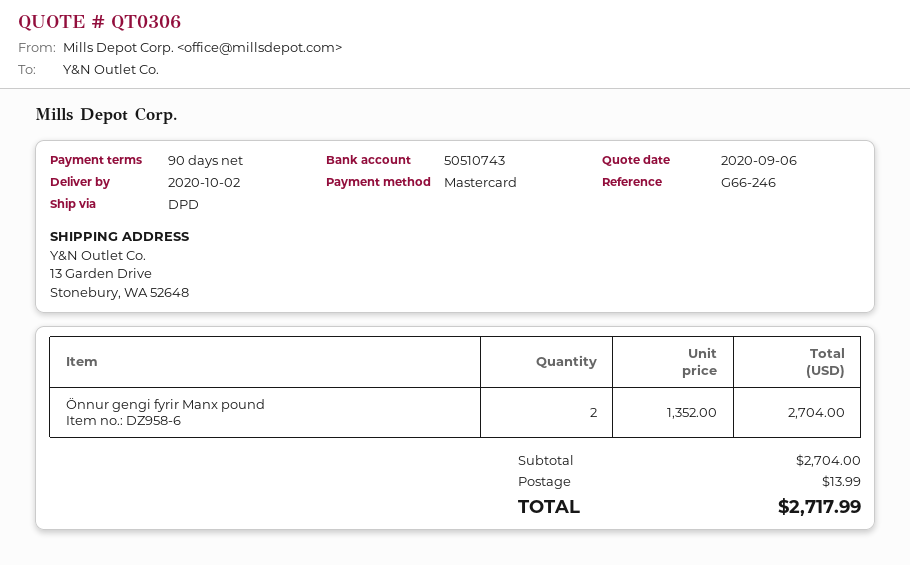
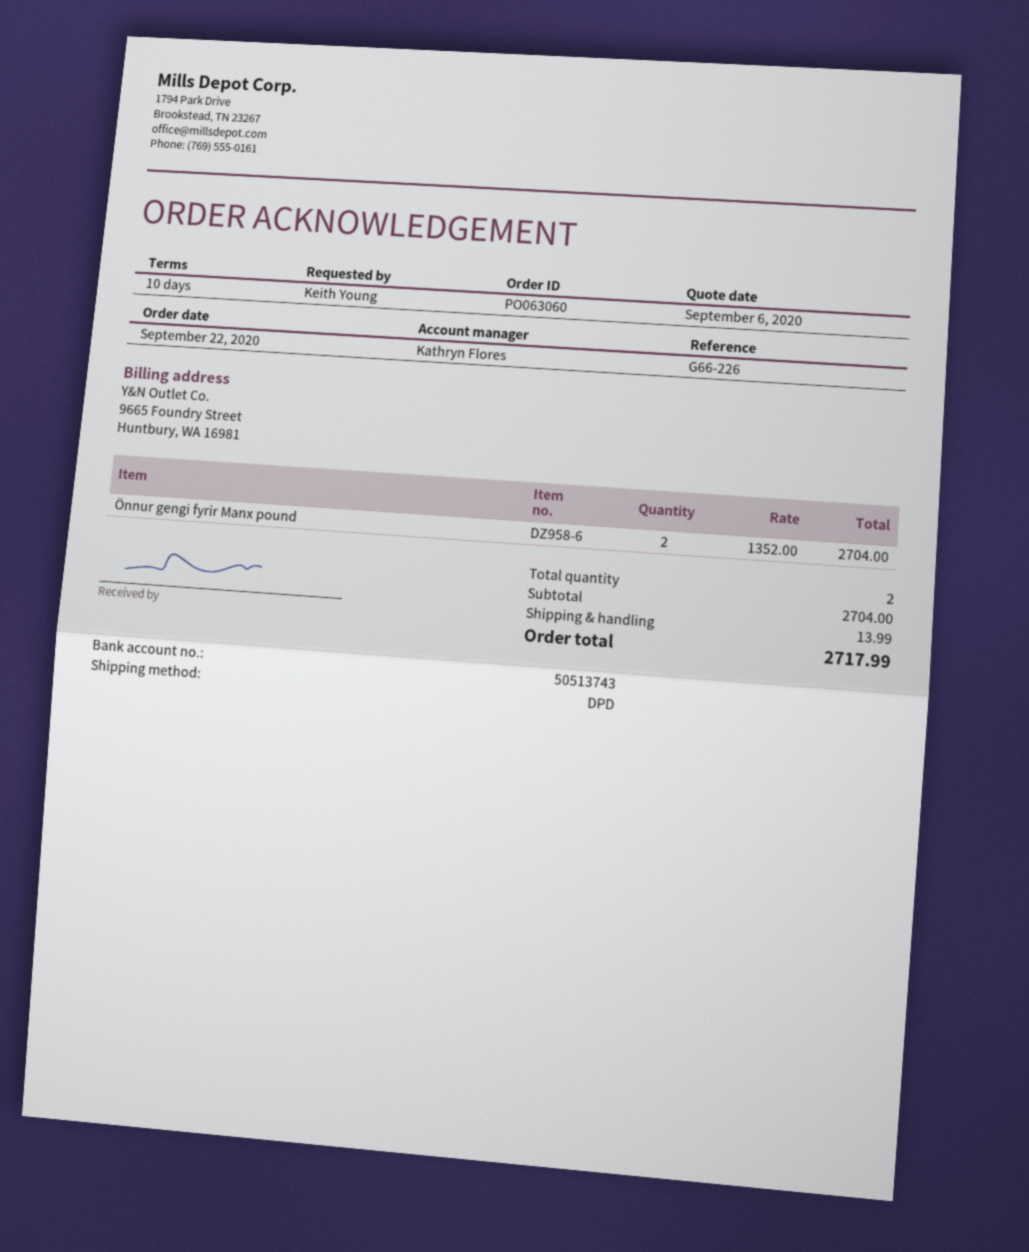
payment terms: 90 days -> 10 days
reference: G66-246 -> G66-226
bank account: 50510743 -> 50513743

